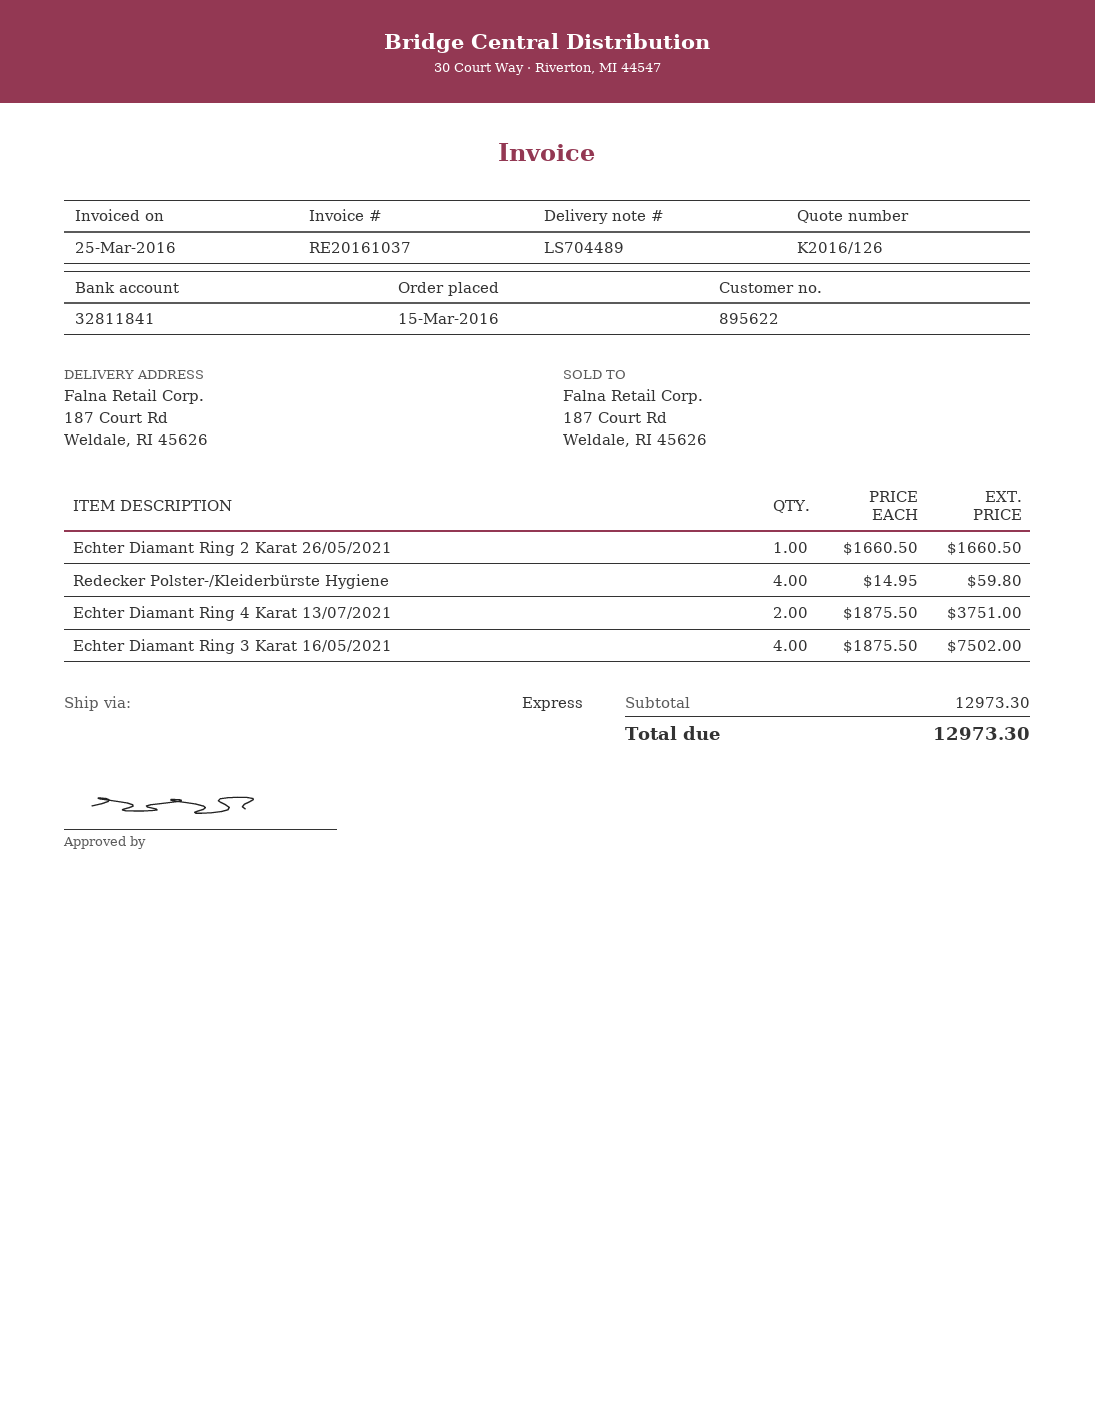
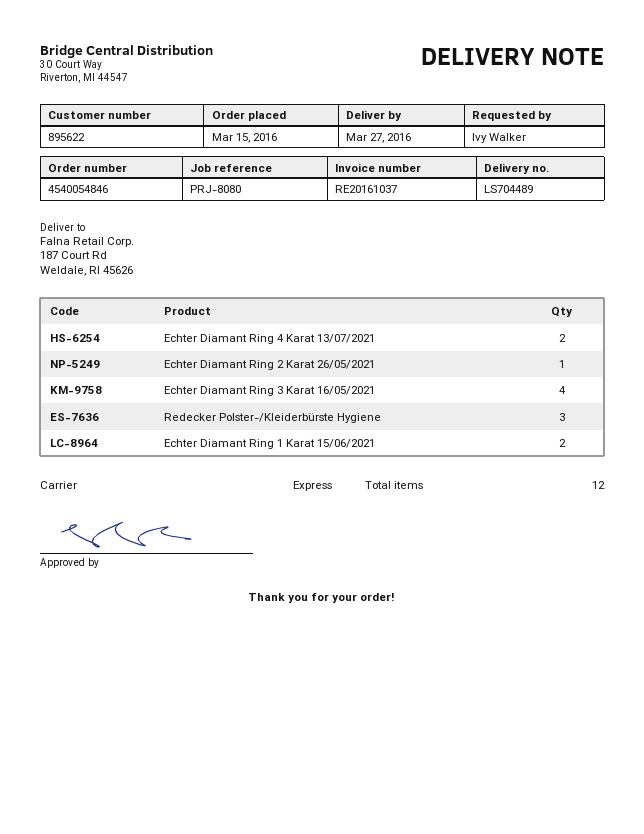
Redecker Polster-/Kleiderbürste Hygiene: 4 -> 3
Echter Diamant Ring 1 Karat 15/06/2021: none -> 2

